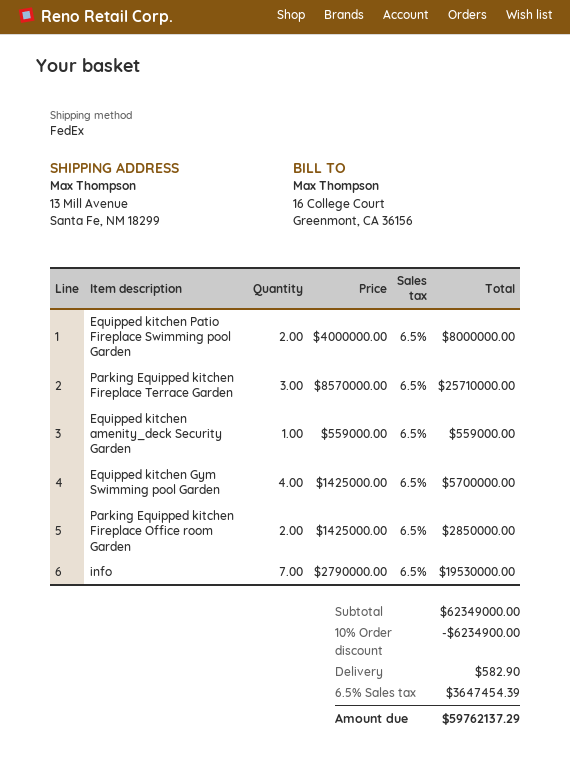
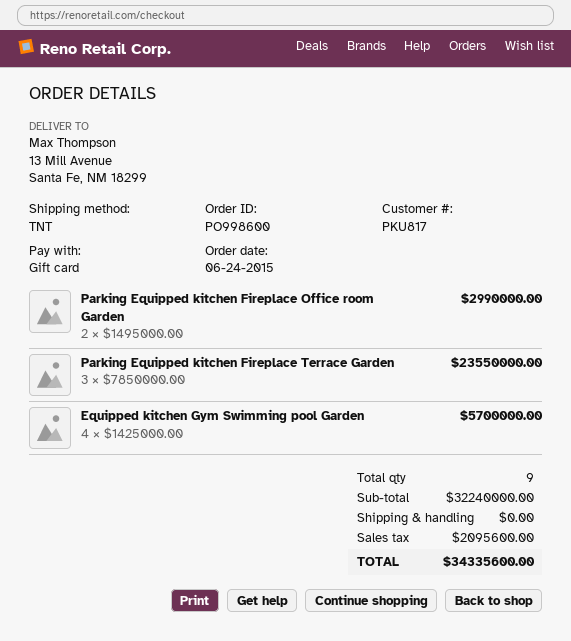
shipping method: FedEx -> TNT
Equipped kitchen Patio Fireplace Swimming pool Garden: 2 x 4000000.00 = 8000000.00 -> none
Parking Equipped kitchen Fireplace Terrace Garden: 3 x 8570000.00 = 25710000.00 -> 3 x 7850000.00 = 23550000.00
Equipped kitchen amenity_deck Security Garden: 1 x 559000.00 = 559000.00 -> none
Parking Equipped kitchen Fireplace Office room Garden: 2 x 1425000.00 = 2850000.00 -> 2 x 1495000.00 = 2990000.00
info: 7 x 2790000.00 = 19530000.00 -> none
subtotal: 62349000.00 -> 32240000.00
discount: 10% = 6234900.00 -> none
shipping: 582.90 -> 0.00
tax: 3647454.39 -> 2095600.00
total: 59762137.29 -> 34335600.00

